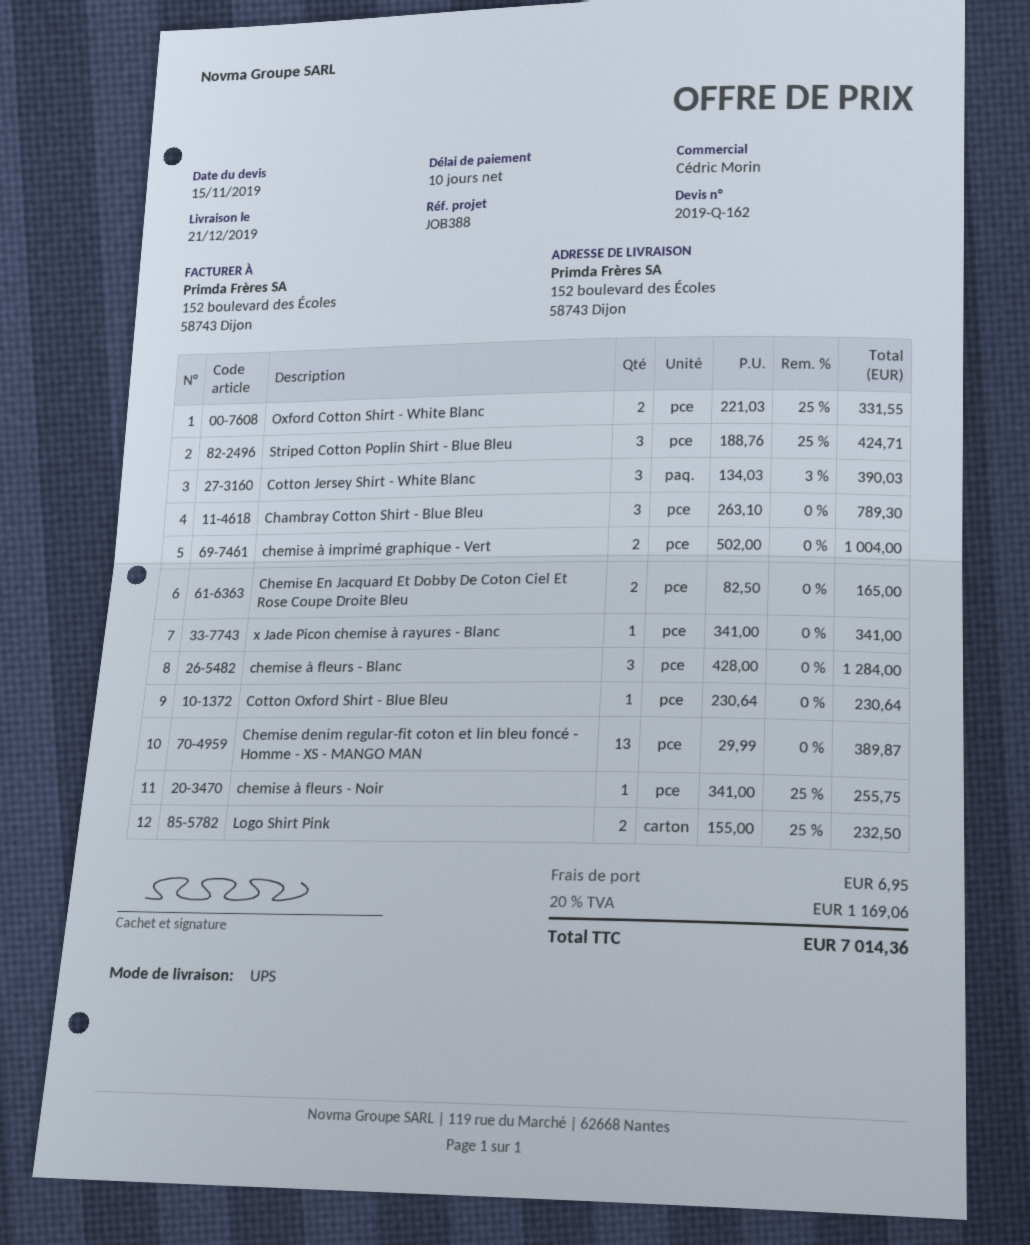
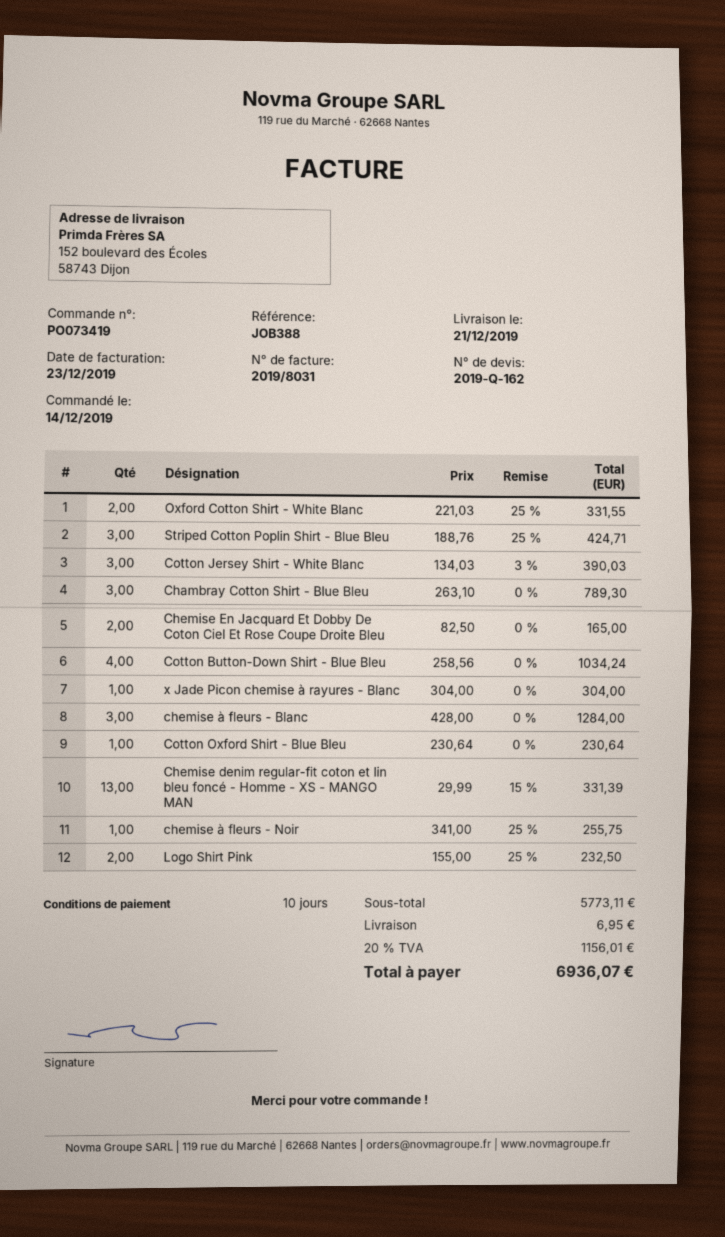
chemise à imprimé graphique - Vert: 2 x 502.00 = 1004.00 -> none
x Jade Picon chemise à rayures - Blanc: 1 x 341.00 = 341.00 -> 1 x 304.00 = 304.00
Chemise denim regular-fit coton et lin bleu foncé - Homme - XS - MANGO MAN: 13 x 29.99 = 389.87 -> 13 x 29.99 - 15% = 331.39
Cotton Button-Down Shirt - Blue Bleu: none -> 4 x 258.56 = 1034.24
tax: 20% = 1169.06 -> 20% = 1156.01
total: 7014.36 -> 6936.07

